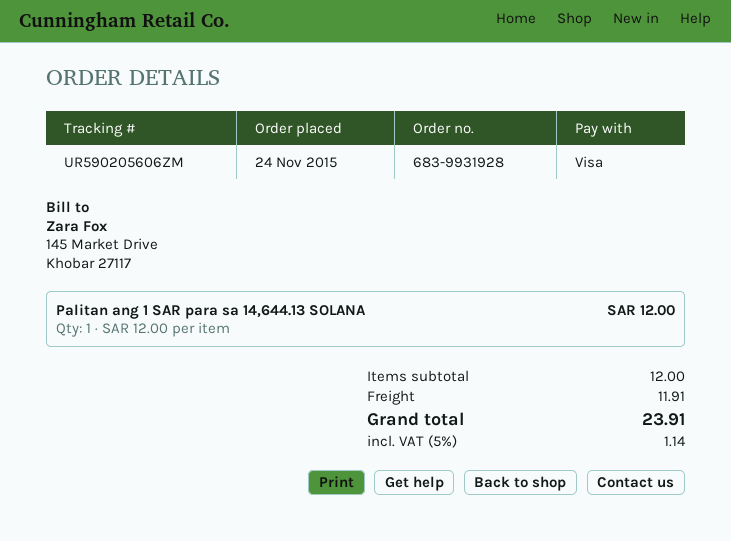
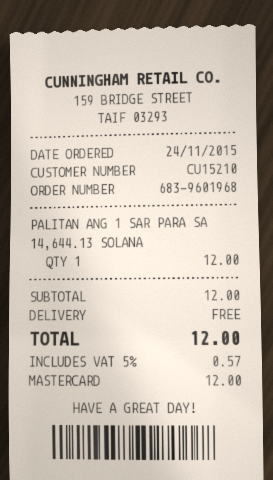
order number: 683-9931928 -> 683-9601968
payment method: Visa -> Mastercard
shipping: 11.91 -> 0.00
tax: 5% = 1.14 -> 5% = 0.57
total: 23.91 -> 12.00

